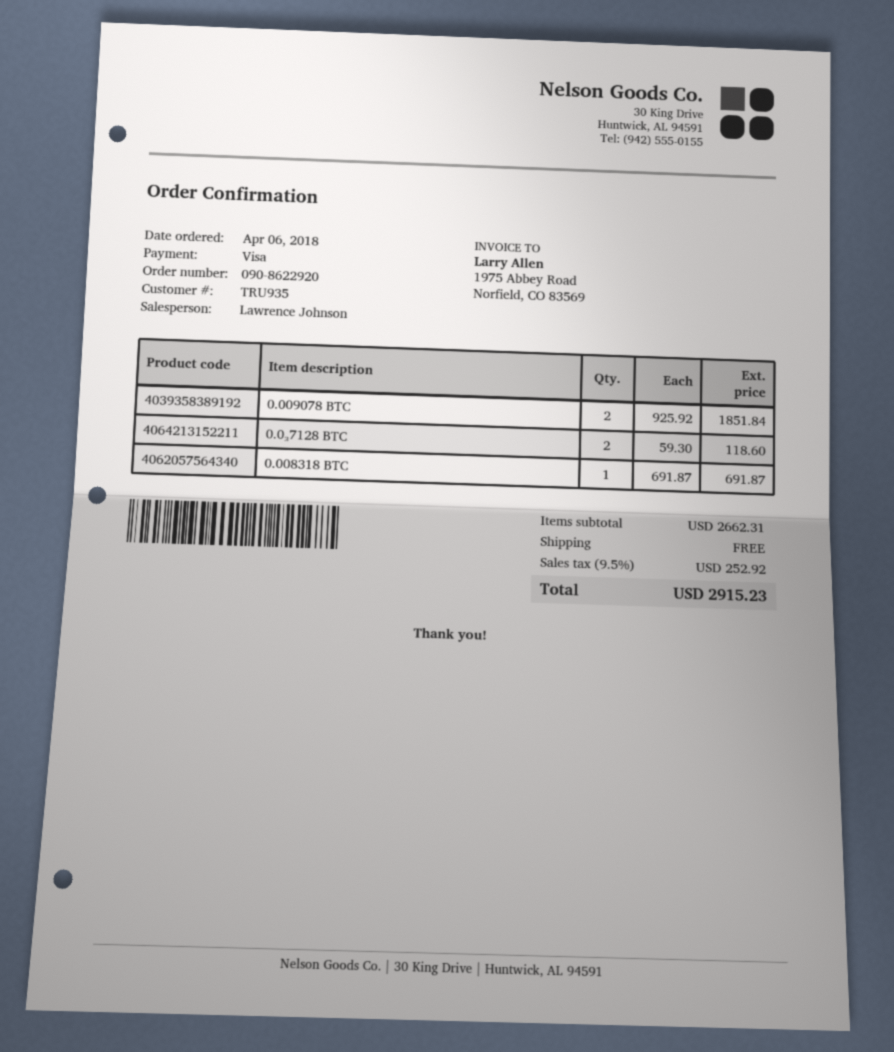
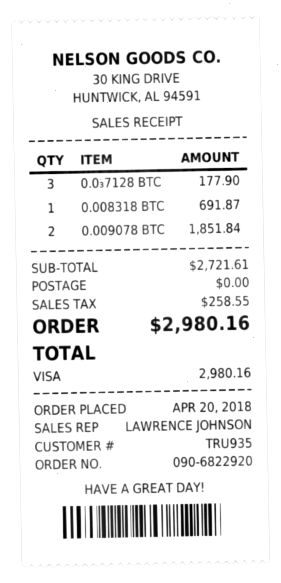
order number: 090-8622920 -> 090-6822920
order date: 2018-04-06 -> 2018-04-20
0.0₃7128 BTC: 2 for 118.60 -> 3 for 177.90
subtotal: 2662.31 -> 2721.61
tax: 252.92 -> 258.55
total: 2915.23 -> 2980.16

